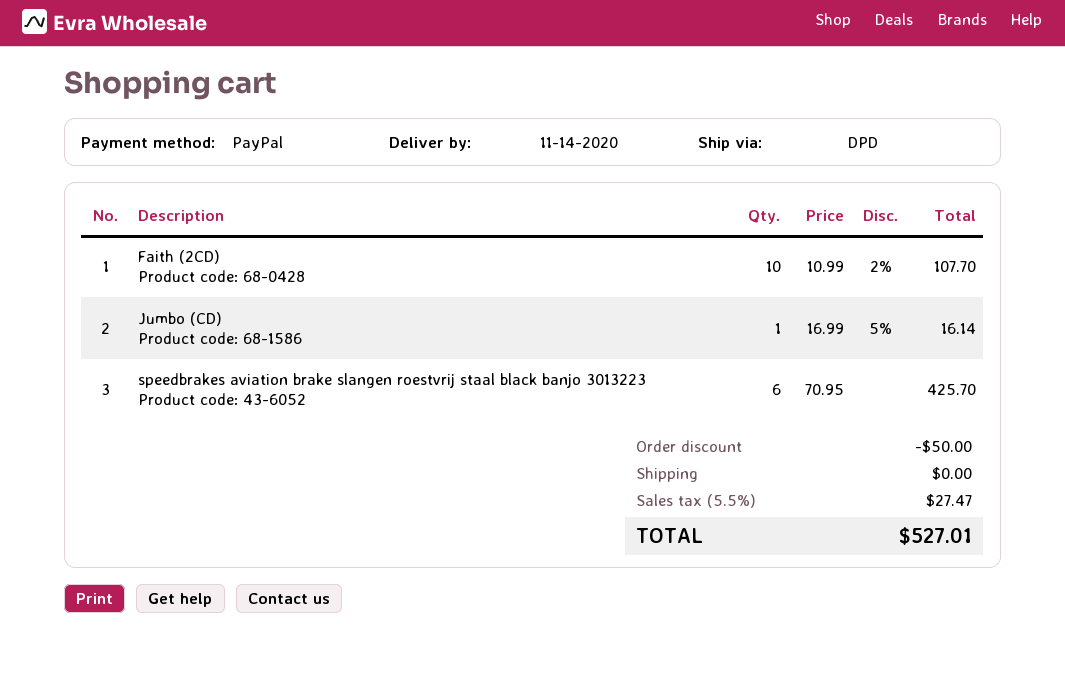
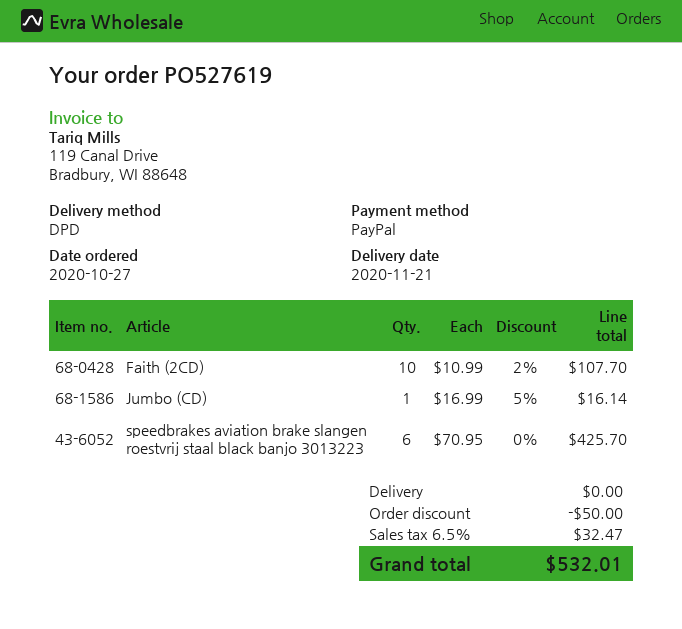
delivery date: 2020-11-14 -> 2020-11-21
tax: 5.5% = 27.47 -> 6.5% = 32.47
total: 527.01 -> 532.01

